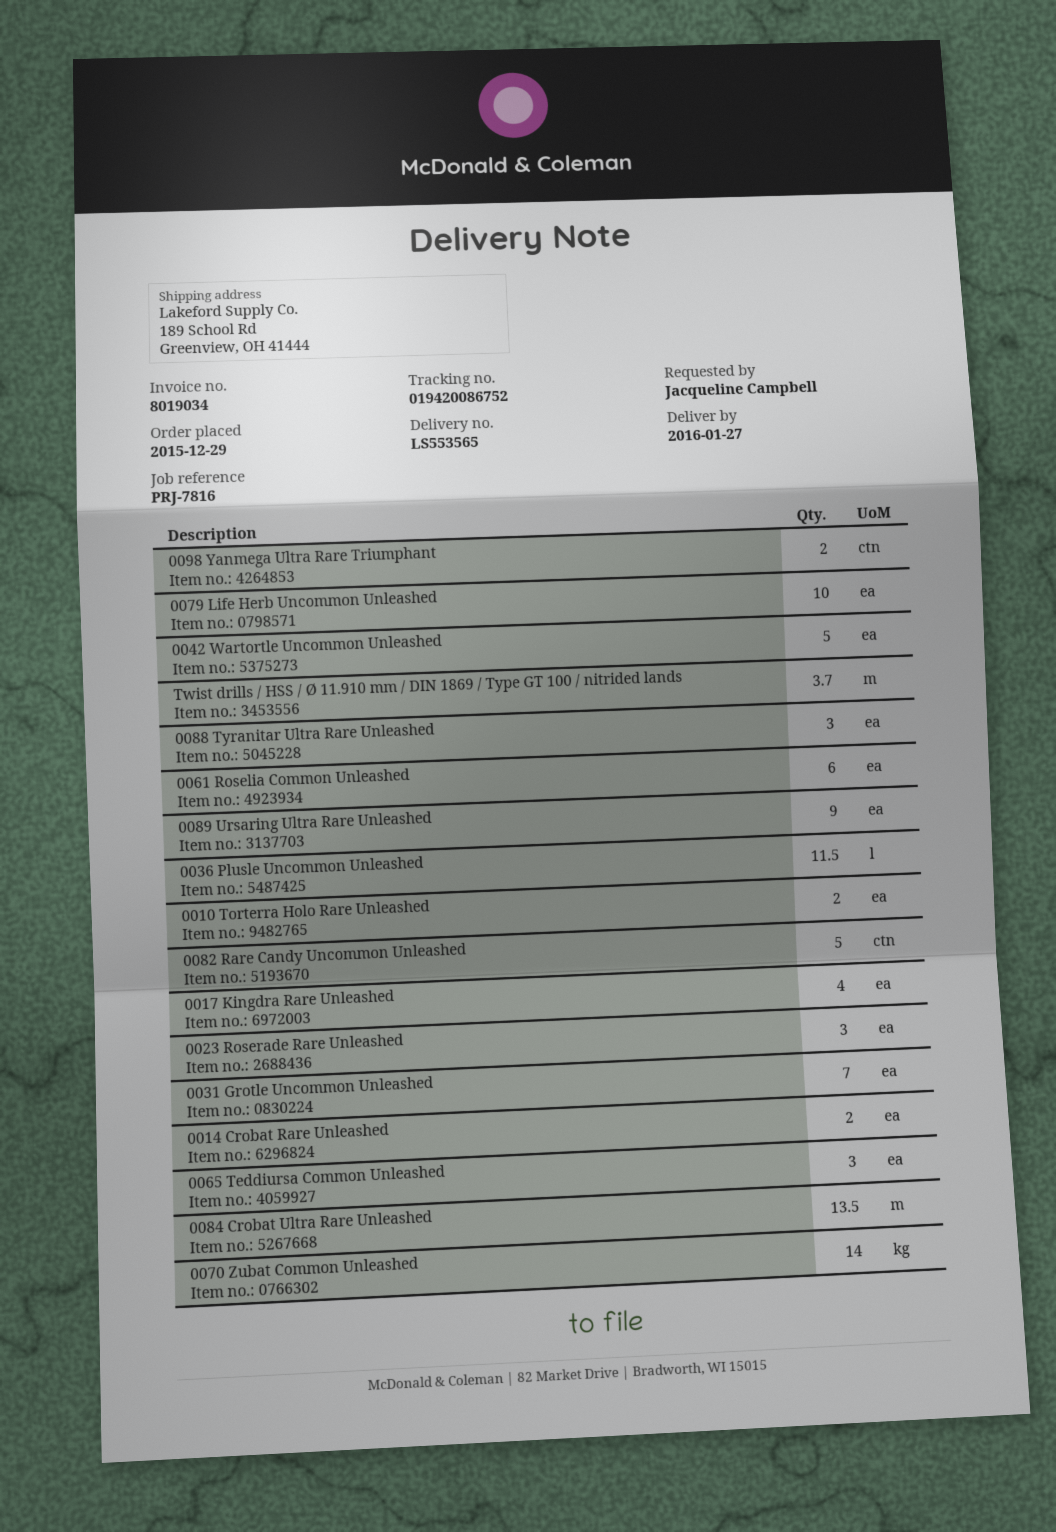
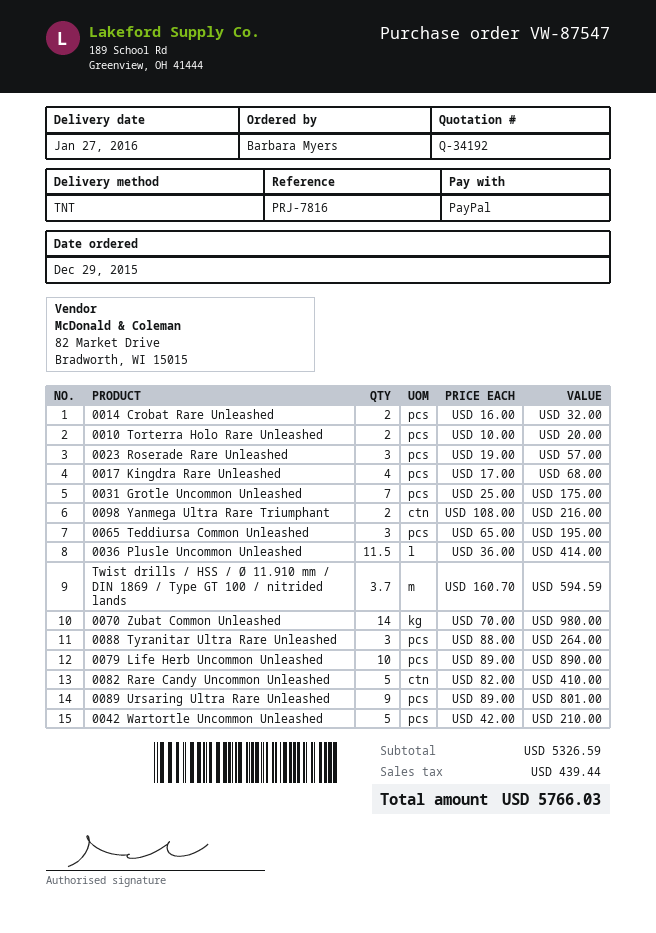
ordered by: Jacqueline Campbell -> Barbara Myers
0061 Roselia Common Unleashed: 6 -> none
0084 Crobat Ultra Rare Unleashed: 13.5 -> none

